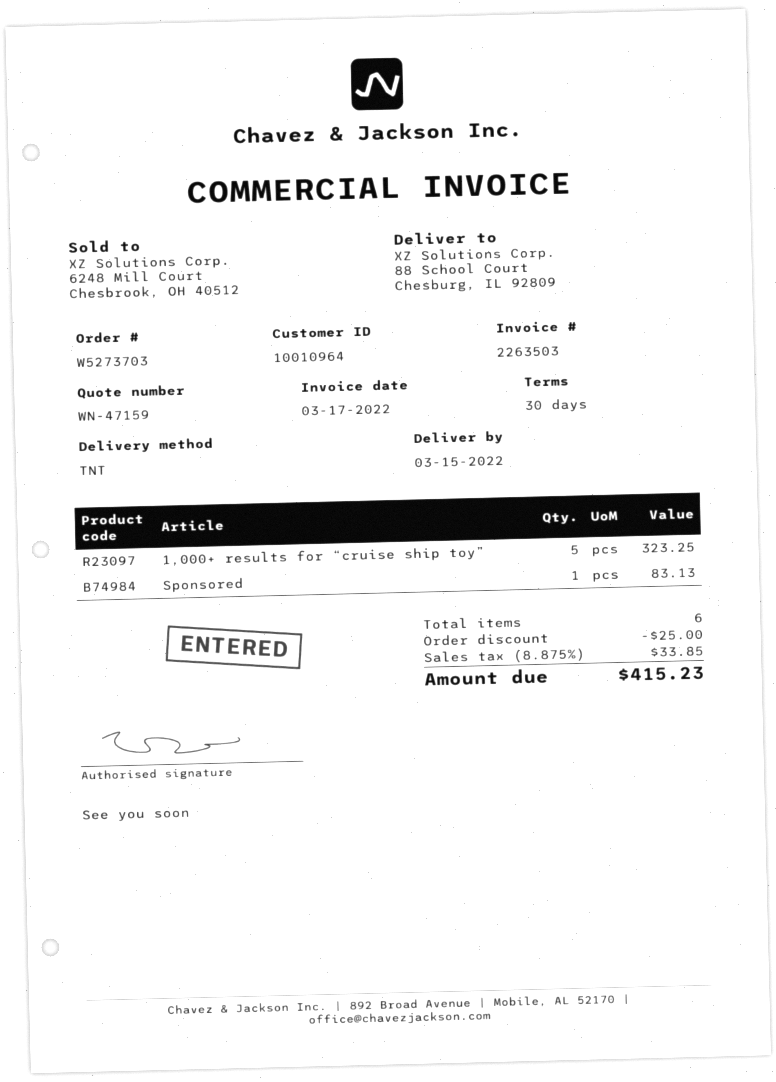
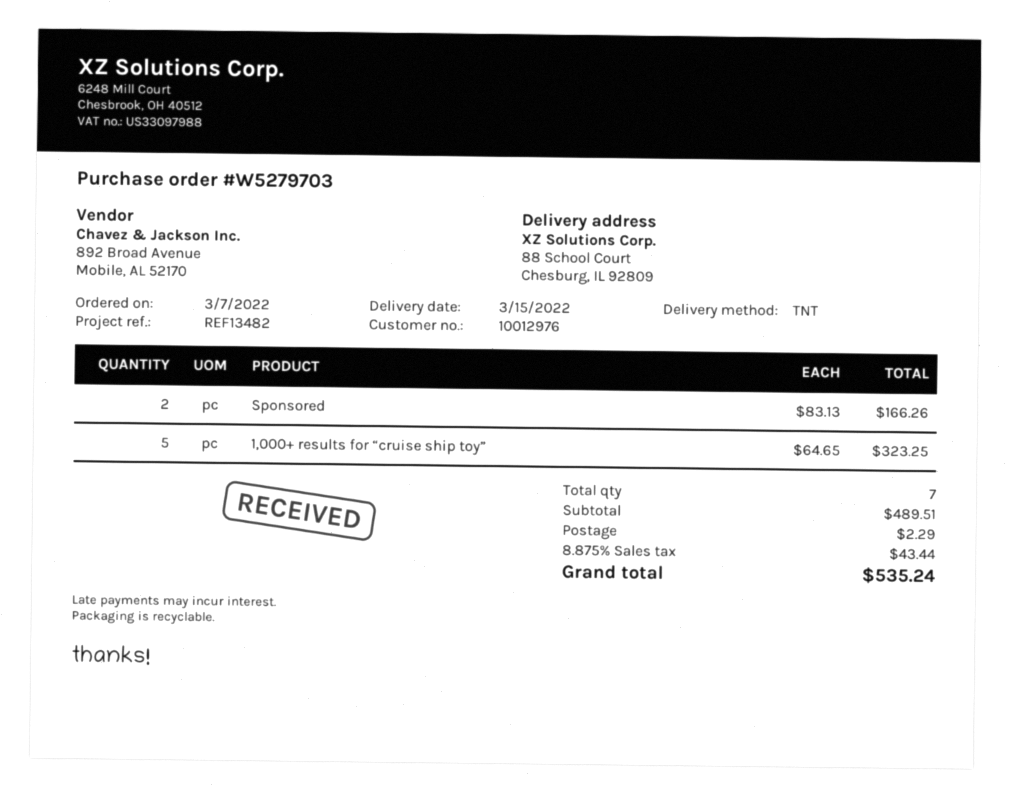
order number: W5273703 -> W5279703
customer number: 10010964 -> 10012976
Sponsored: 1 for 83.13 -> 2 for 166.26
total quantity: 6 -> 7
discount: 25.00 -> none
shipping: none -> 2.29
tax: 8.875% = 33.85 -> 8.875% = 43.44
total: 415.23 -> 535.24

